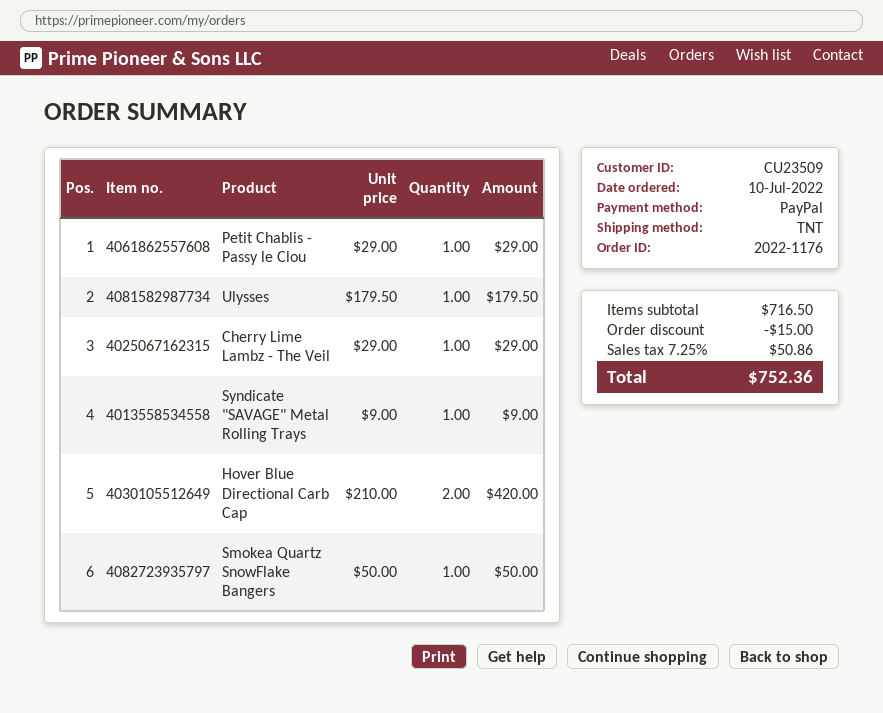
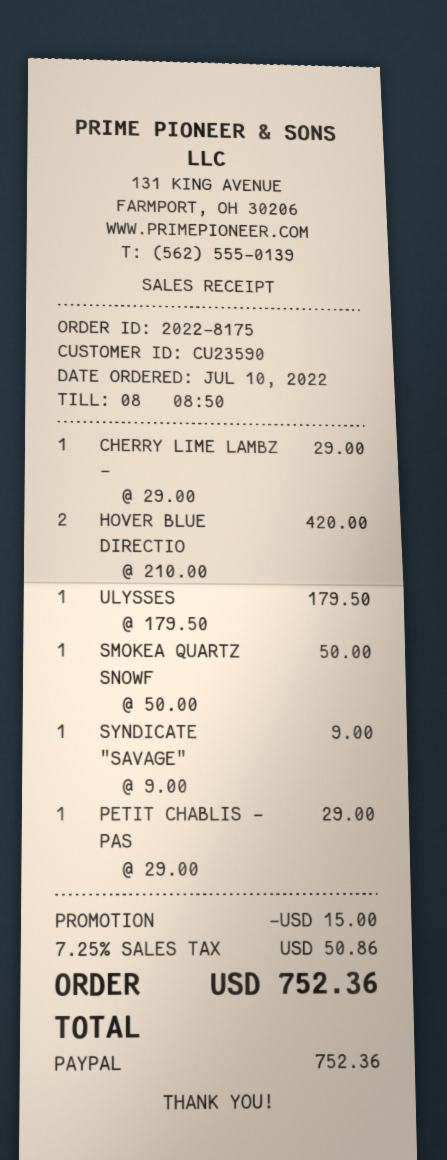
order number: 2022-1176 -> 2022-8175
customer number: CU23509 -> CU23590

